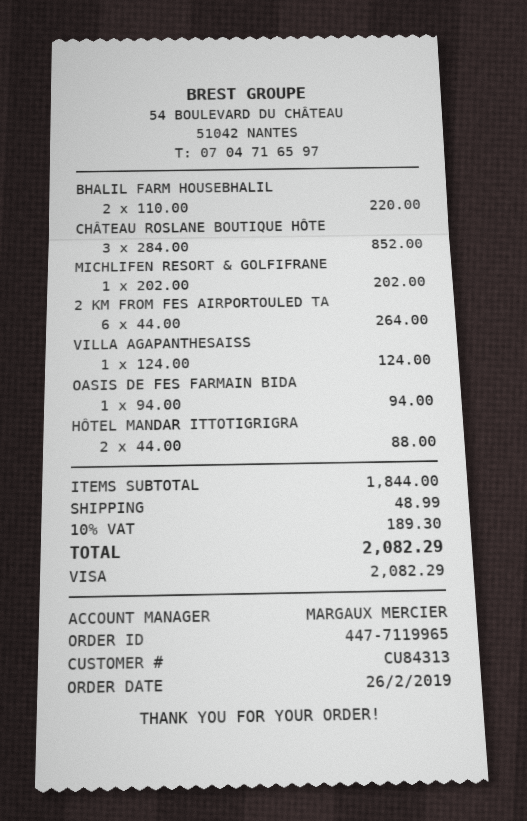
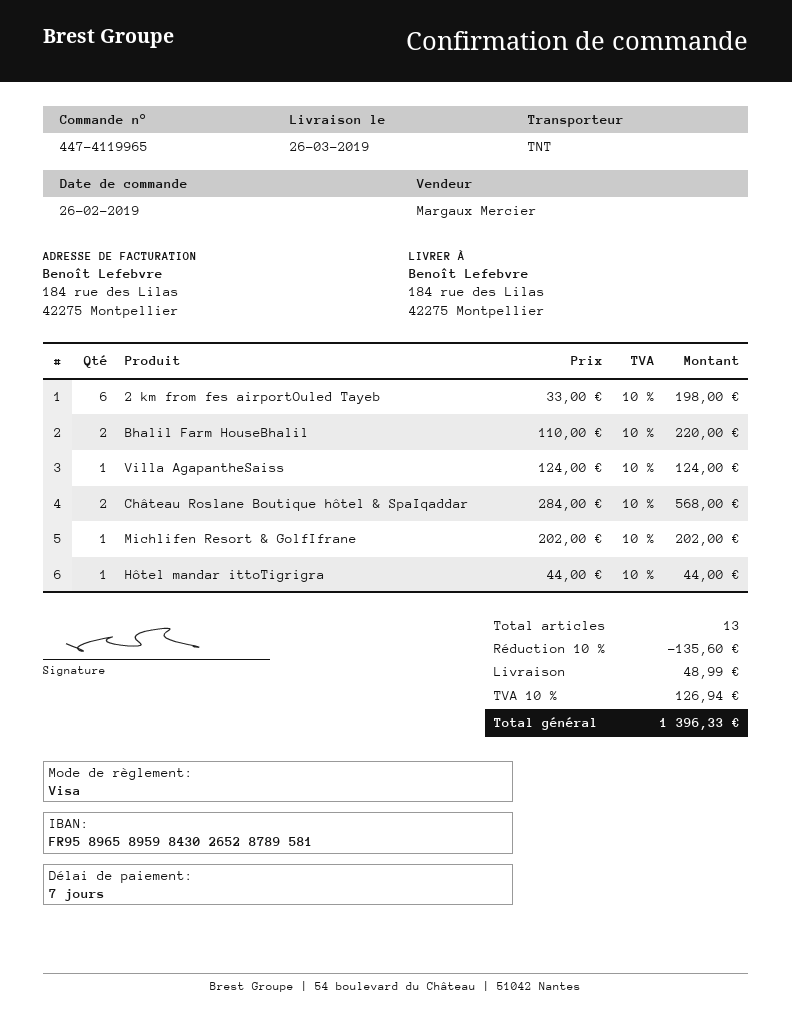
order number: 447-7119965 -> 447-4119965
CHÂTEAU ROSLANE BOUTIQUE HÔTE: 3 x 284.00 = 852.00 -> 2 x 284.00 = 568.00
2 KM FROM FES AIRPORTOULED TA: 6 x 44.00 = 264.00 -> 6 x 33.00 = 198.00
OASIS DE FES FARMAIN BIDA: 1 x 94.00 = 94.00 -> none
HÔTEL MANDAR ITTOTIGRIGRA: 2 x 44.00 = 88.00 -> 1 x 44.00 = 44.00
discount: none -> 10% = 135.60
tax: 10% = 189.30 -> 10% = 126.94
total: 2082.29 -> 1396.33

